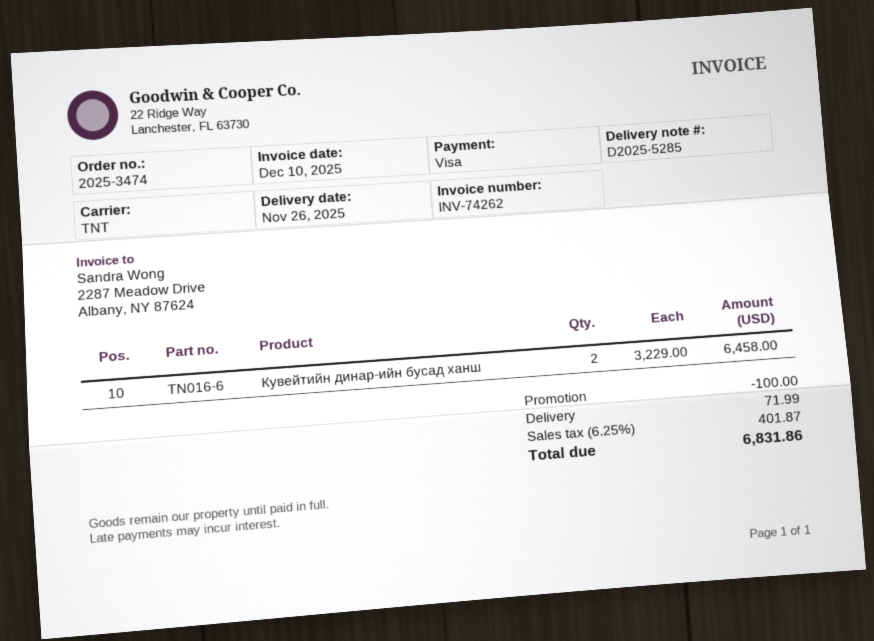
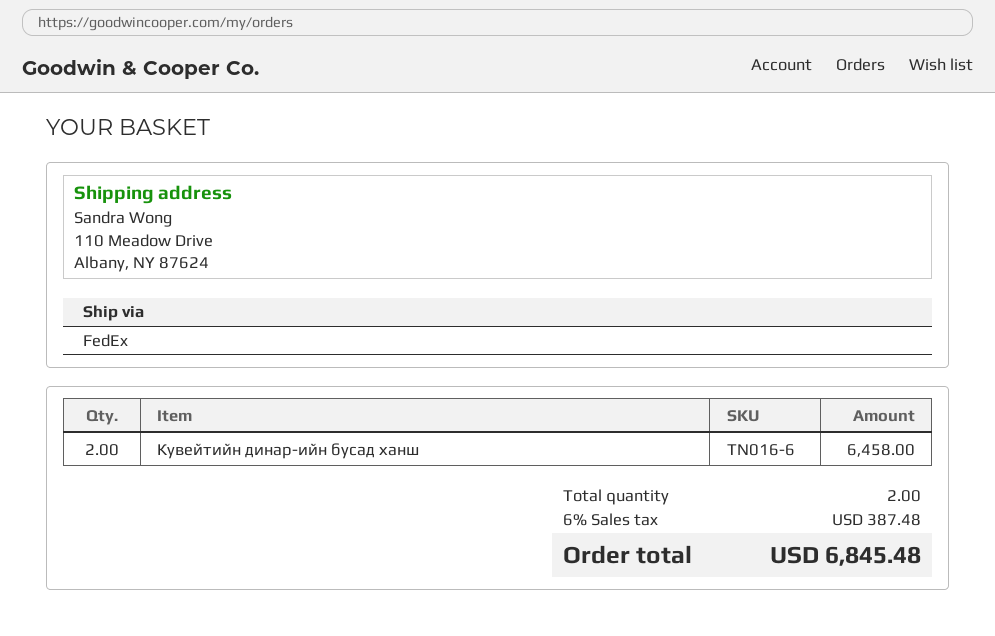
shipping method: TNT -> FedEx
discount: 100.00 -> none
shipping: 71.99 -> none
tax: 6.25% = 401.87 -> 6% = 387.48
total: 6831.86 -> 6845.48

